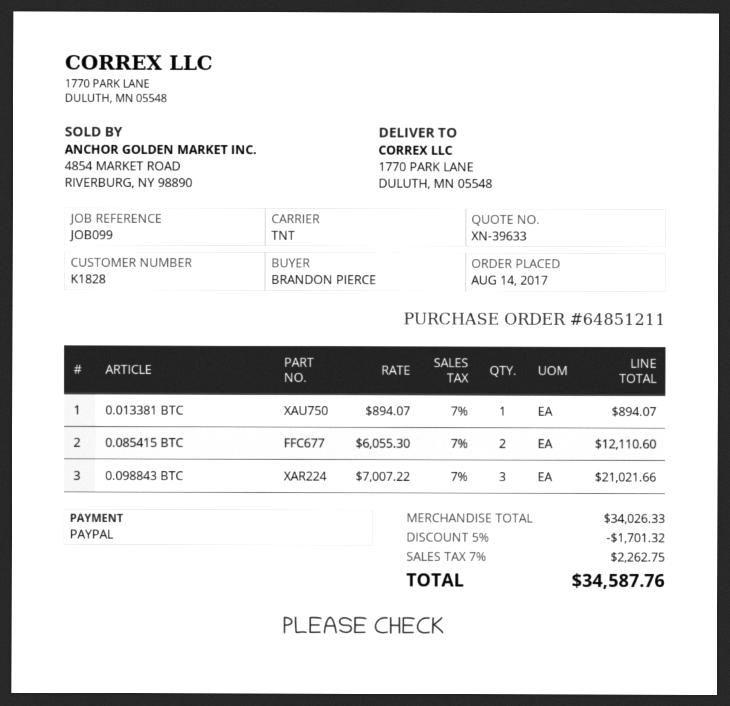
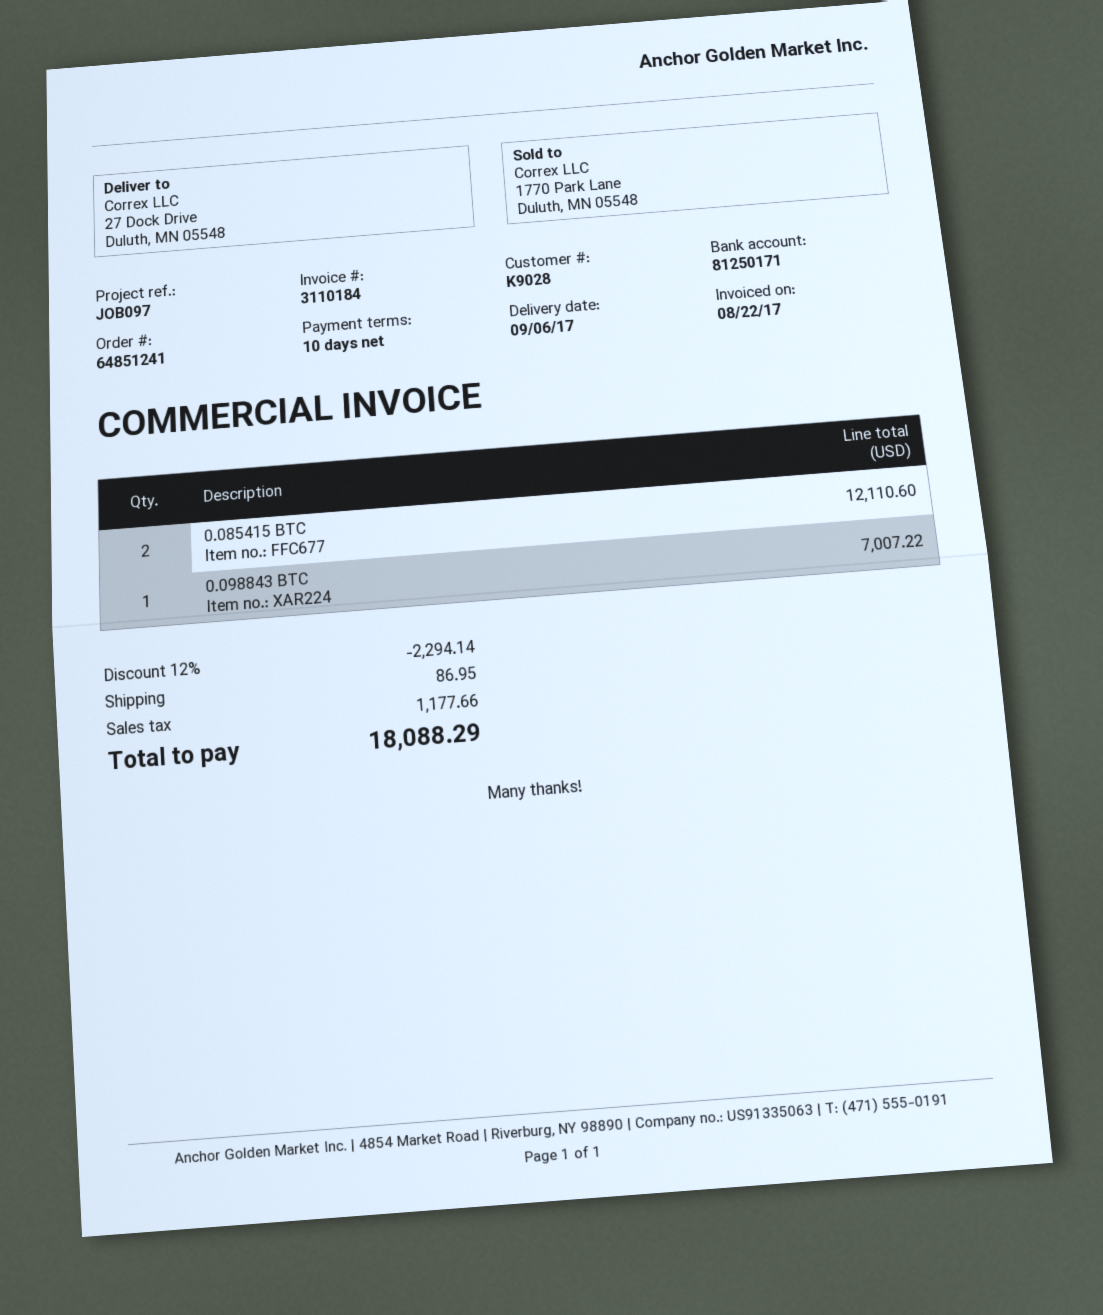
order number: 64851211 -> 64851241
customer number: K1828 -> K9028
reference: JOB099 -> JOB097
ship to: 1770 PARK LANE, DULUTH, MN 05548 -> 27 Dock Drive, Duluth, MN 05548
0.013381 BTC: 1 for 894.07 -> none
0.098843 BTC: 3 for 21021.66 -> 1 for 7007.22
discount: 5% = 1701.32 -> 12% = 2294.14
shipping: none -> 86.95
tax: 2262.75 -> 1177.66
total: 34587.76 -> 18088.29

